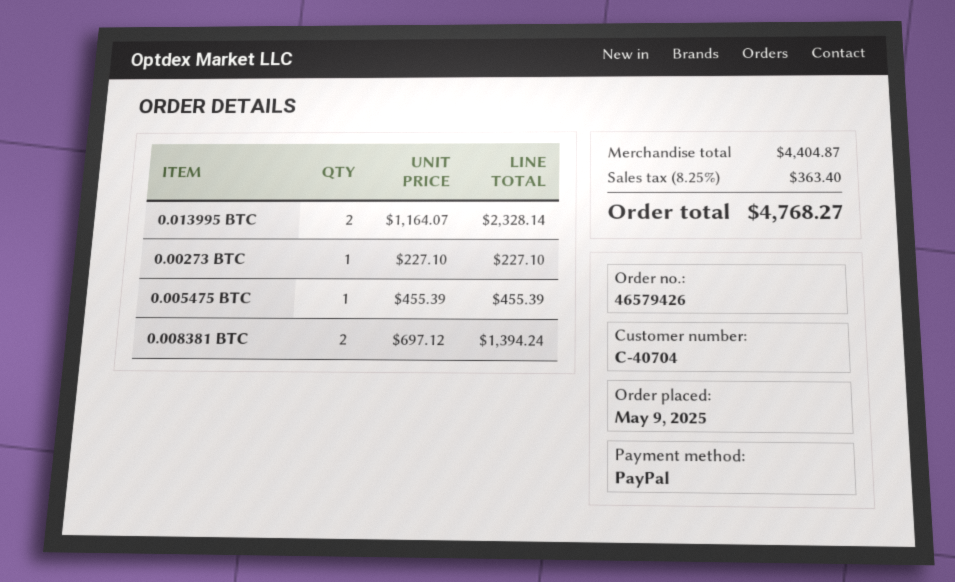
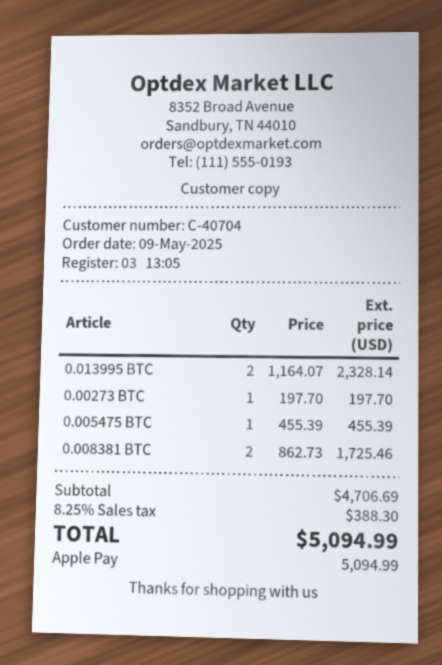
payment method: PayPal -> Apple Pay
0.00273 BTC: 1 x 227.10 = 227.10 -> 1 x 197.70 = 197.70
0.008381 BTC: 2 x 697.12 = 1394.24 -> 2 x 862.73 = 1725.46
subtotal: 4404.87 -> 4706.69
tax: 8.25% = 363.40 -> 8.25% = 388.30
total: 4768.27 -> 5094.99

